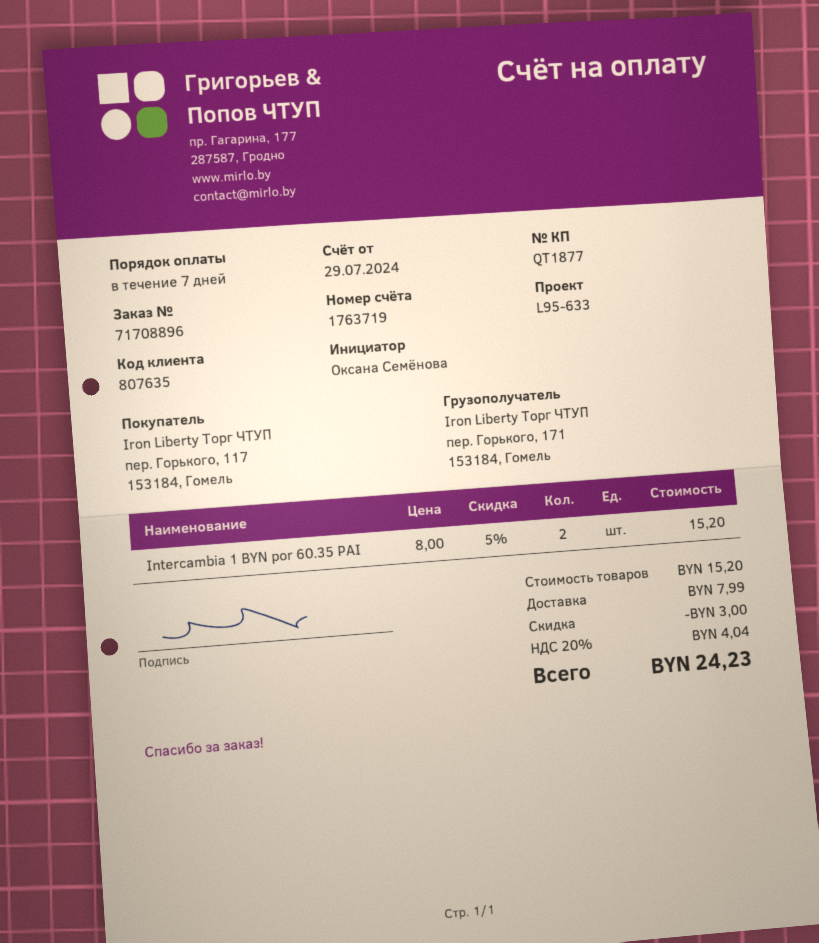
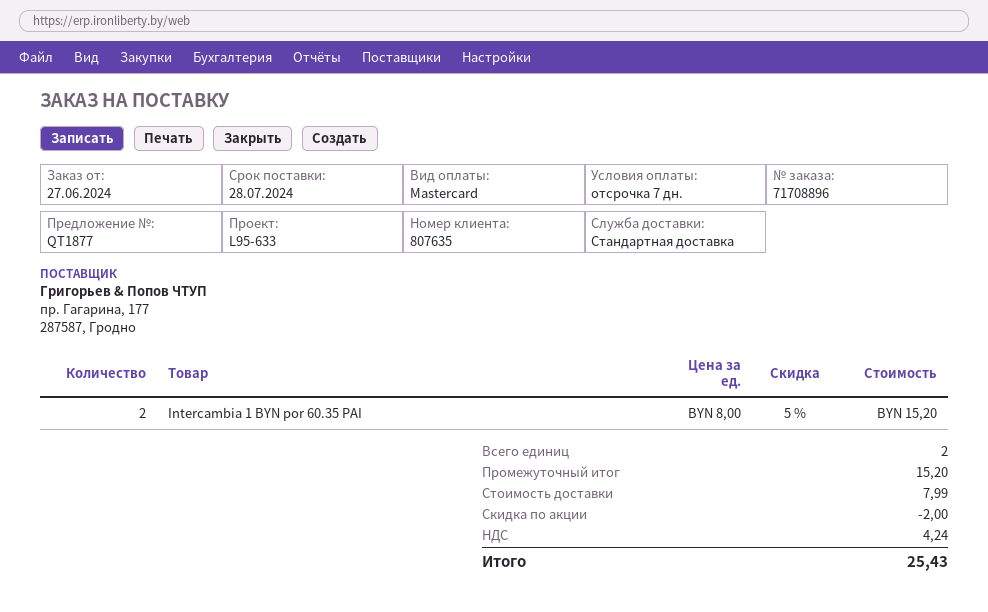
discount: 3.00 -> 2.00
tax: 4.04 -> 4.24
total: 24.23 -> 25.43

